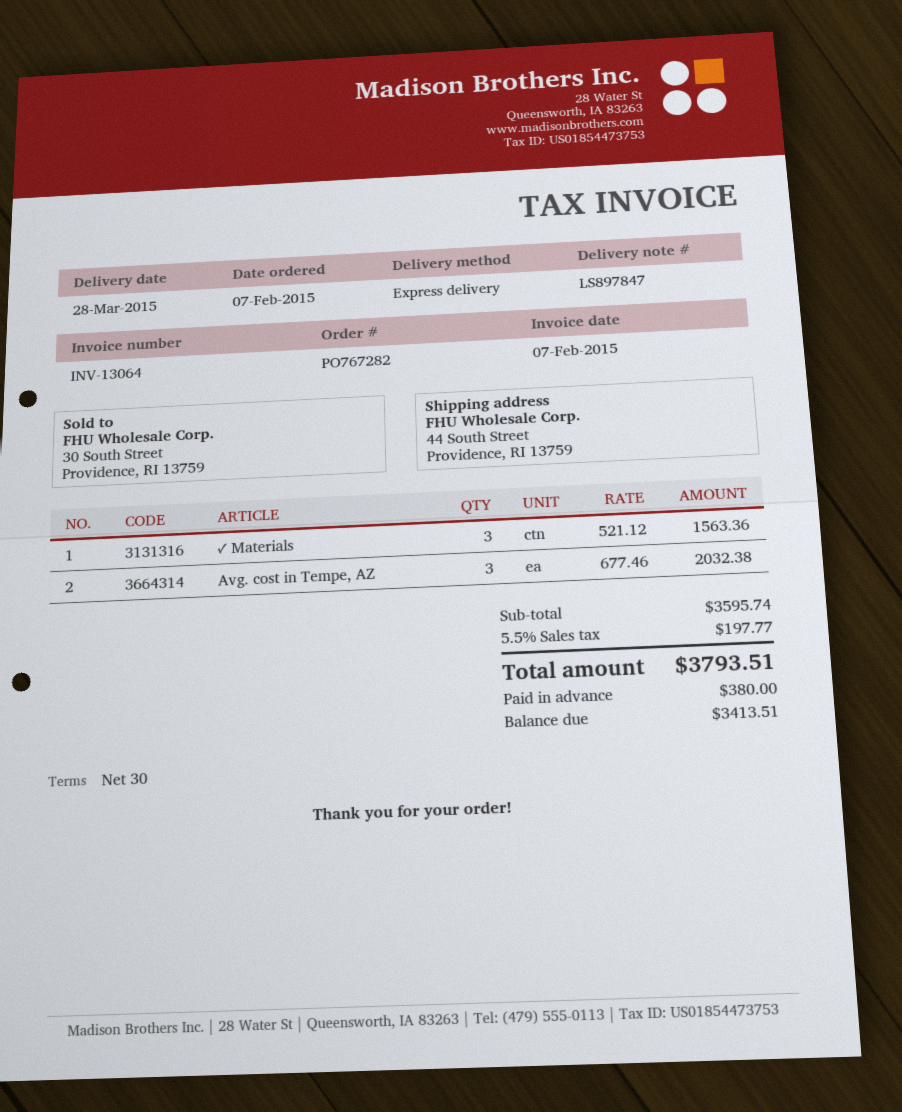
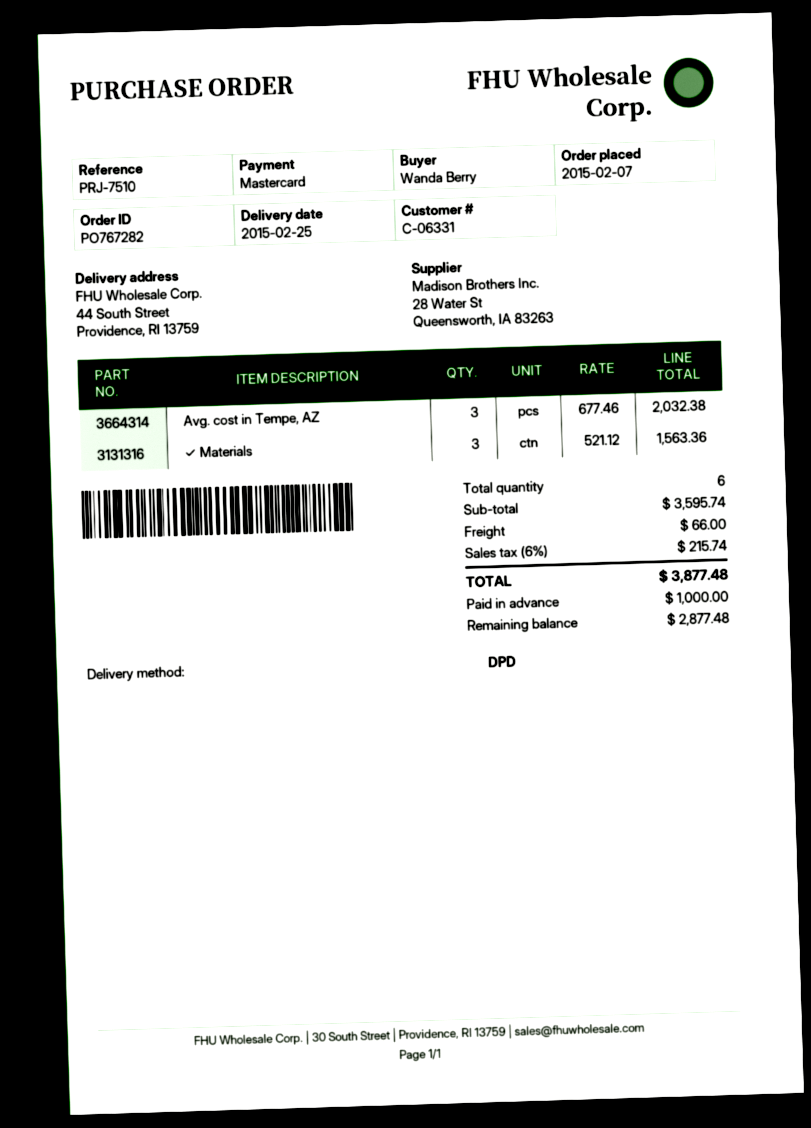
delivery date: 2015-03-28 -> 2015-02-25
shipping method: express -> DPD
shipping: none -> 66.00
tax: 5.5% = 197.77 -> 6% = 215.74
total: 3793.51 -> 3877.48
deposit: 380.00 -> 1000.00
balance: 3413.51 -> 2877.48

